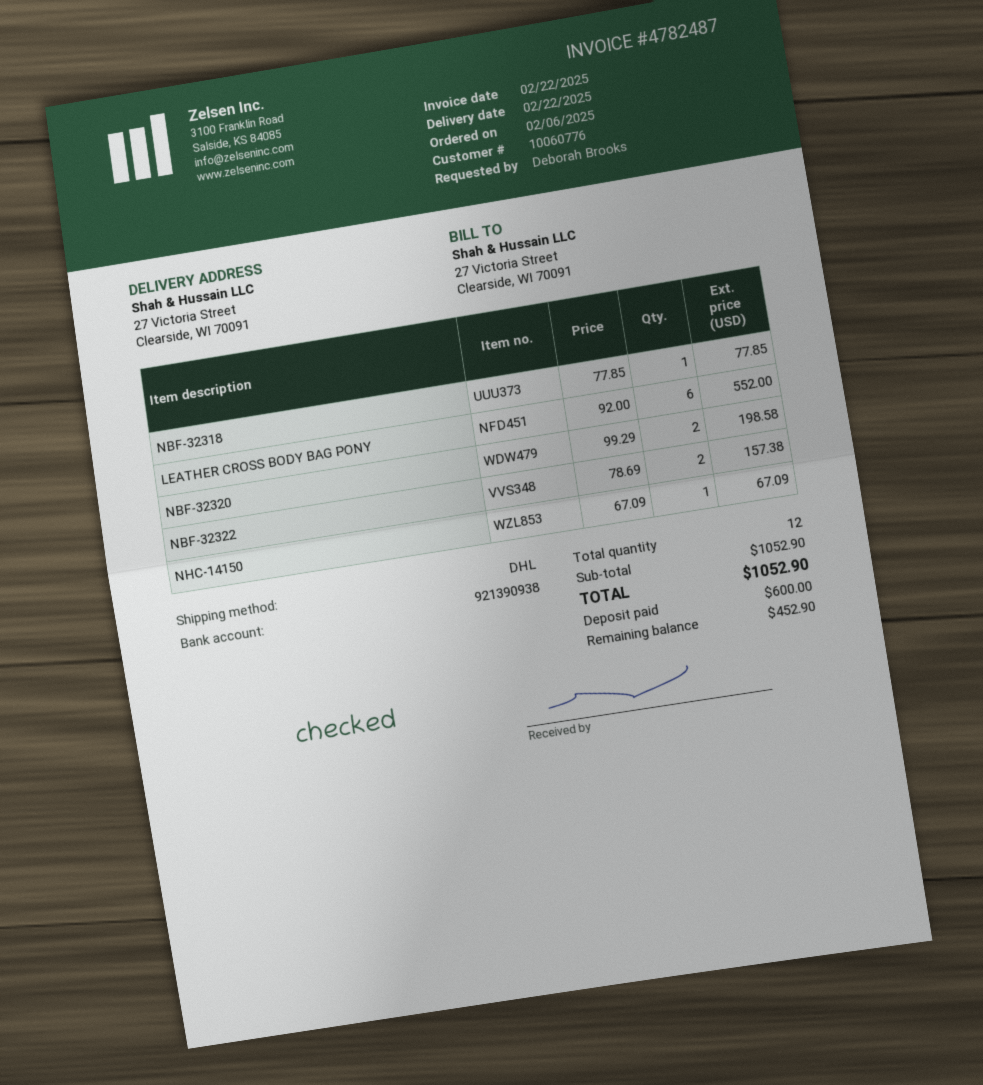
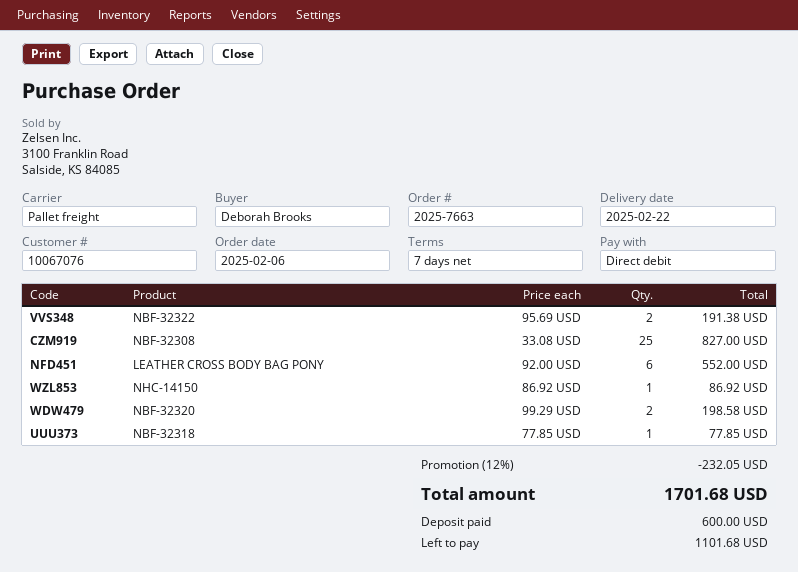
customer number: 10060776 -> 10067076
shipping method: DHL -> pallet freight
NBF-32322: 2 x 78.69 = 157.38 -> 2 x 95.69 = 191.38
NHC-14150: 1 x 67.09 = 67.09 -> 1 x 86.92 = 86.92
NBF-32308: none -> 25 x 33.08 = 827.00
discount: none -> 12% = 232.05
total: 1052.90 -> 1701.68
balance: 452.90 -> 1101.68

